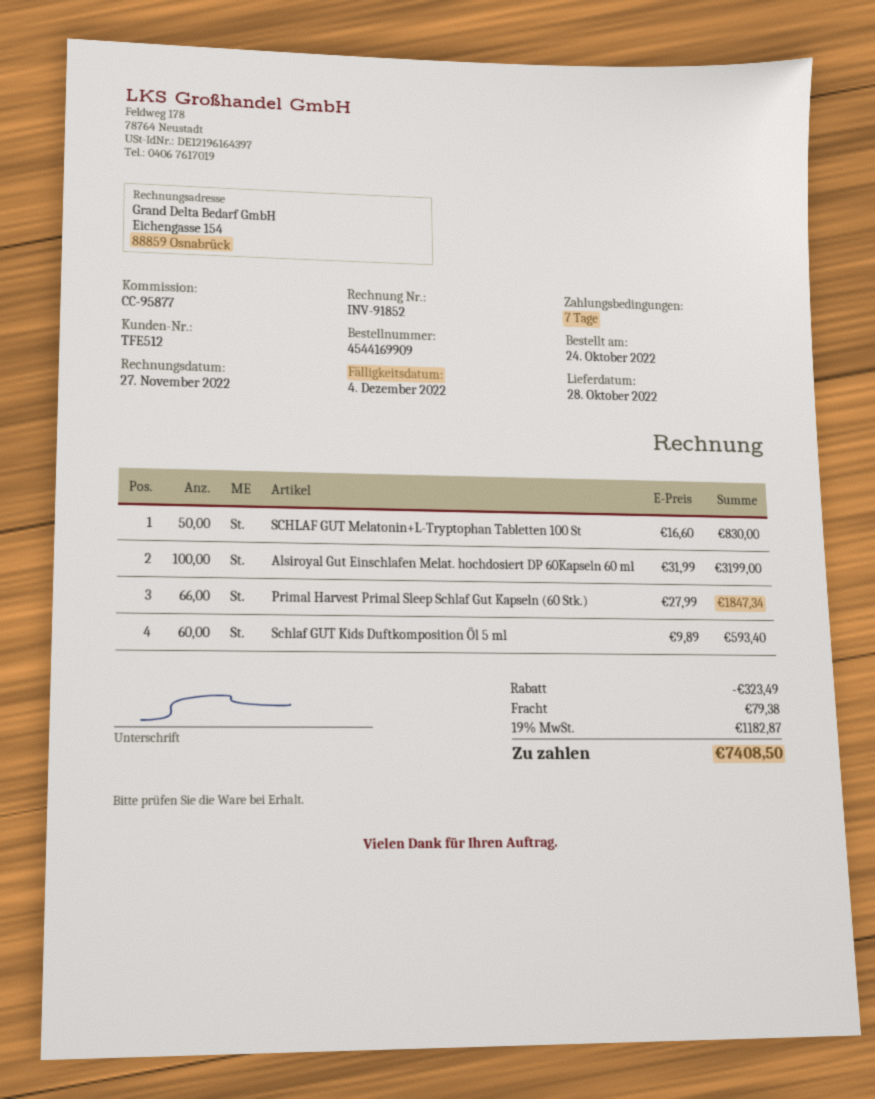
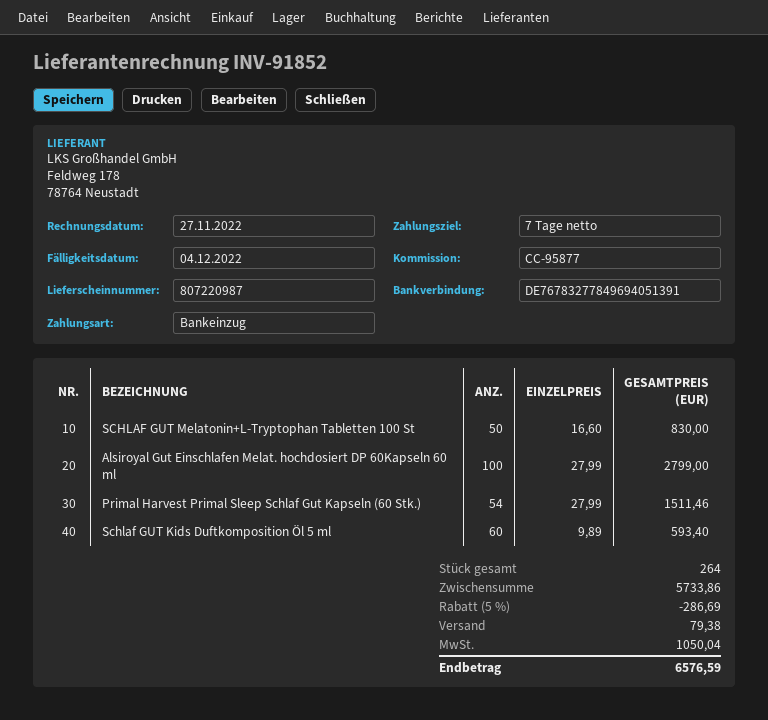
Alsiroyal Gut Einschlafen Melat. hochdosiert DP 60Kapseln 60 ml: 100 x 31.99 = 3199.00 -> 100 x 27.99 = 2799.00
Primal Harvest Primal Sleep Schlaf Gut Kapseln (60 Stk.): 66 x 27.99 = 1847.34 -> 54 x 27.99 = 1511.46
discount: 323.49 -> 286.69
tax: 1182.87 -> 1050.04
total: 7408.50 -> 6576.59

